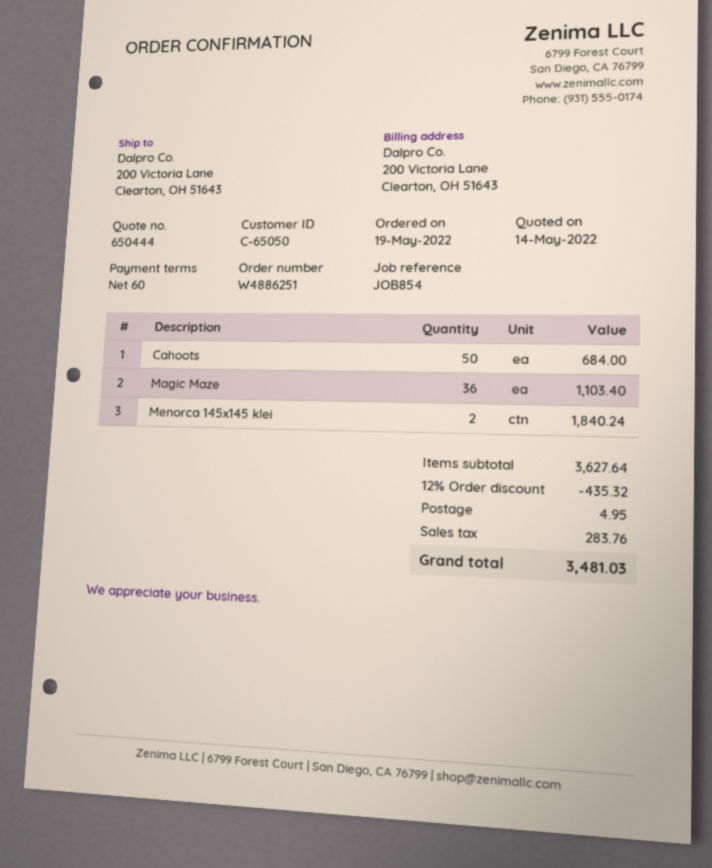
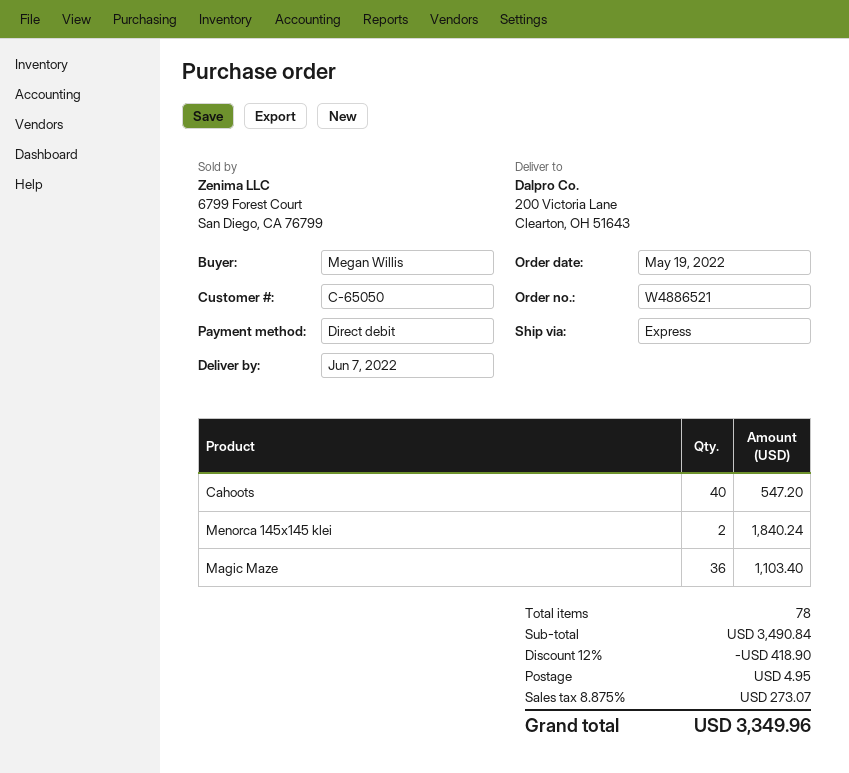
order number: W4886251 -> W4886521
Cahoots: 50 for 684.00 -> 40 for 547.20
subtotal: 3627.64 -> 3490.84
discount: 12% = 435.32 -> 12% = 418.90
tax: 283.76 -> 273.07
total: 3481.03 -> 3349.96

